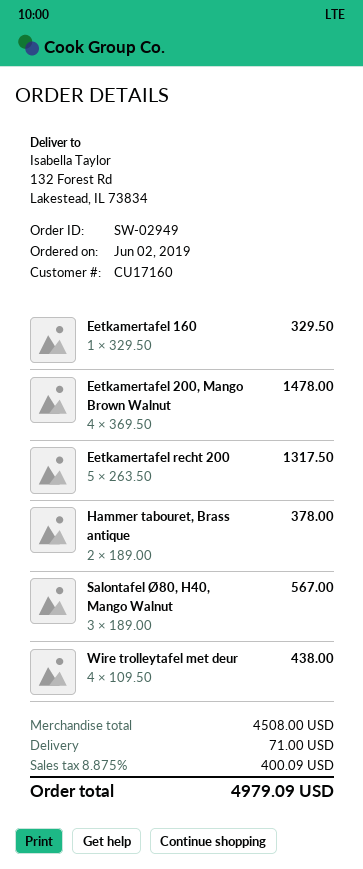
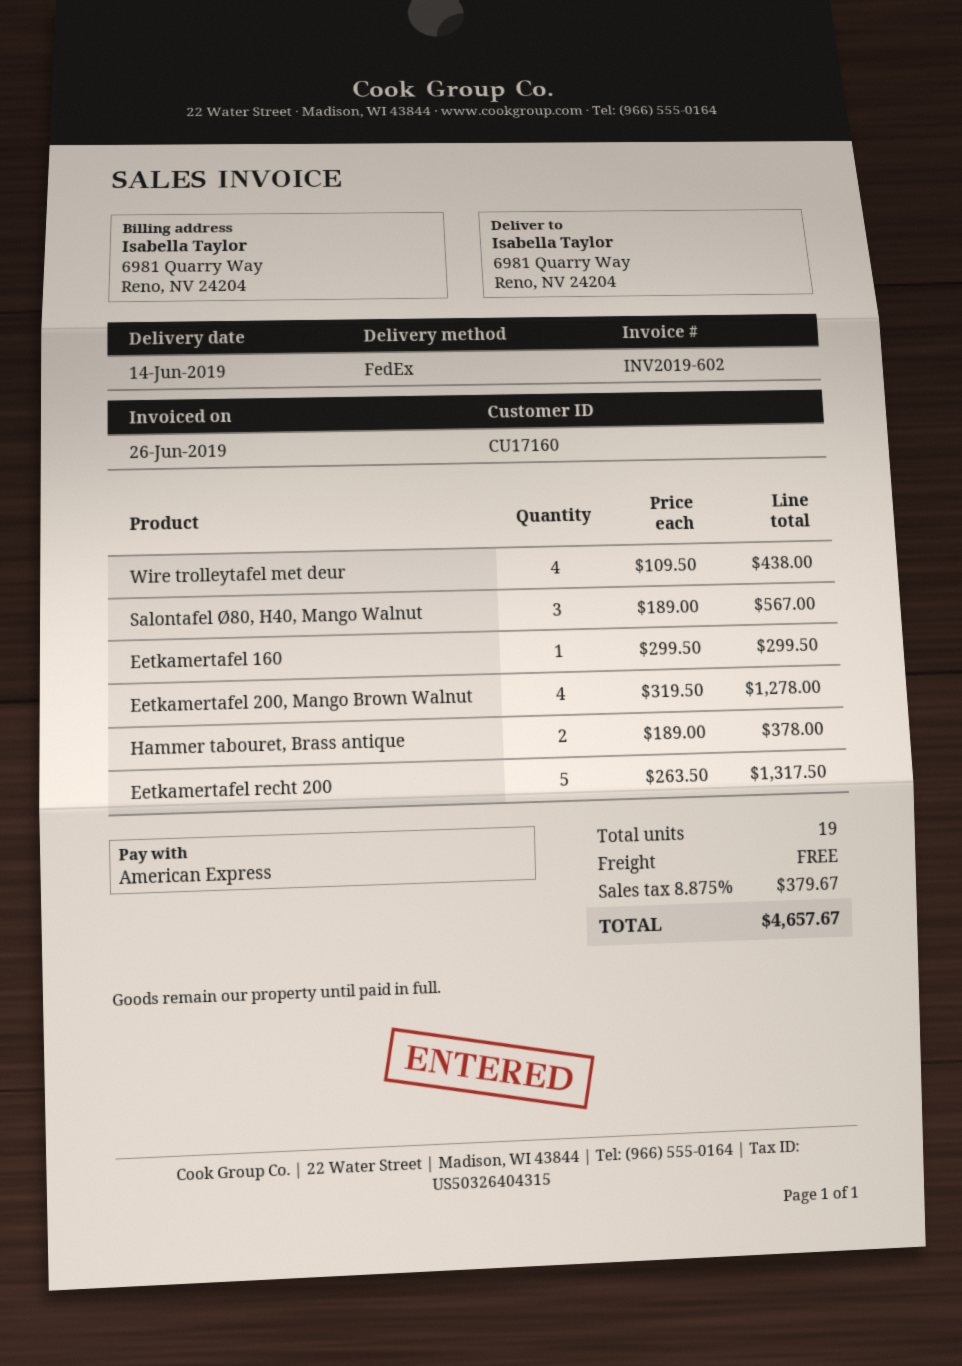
ship to: 132 Forest Rd, Lakestead, IL 73834 -> 6981 Quarry Way, Reno, NV 24204
Eetkamertafel 160: 1 x 329.50 = 329.50 -> 1 x 299.50 = 299.50
Eetkamertafel 200, Mango Brown Walnut: 4 x 369.50 = 1478.00 -> 4 x 319.50 = 1278.00
shipping: 71.00 -> 0.00
tax: 8.875% = 400.09 -> 8.875% = 379.67
total: 4979.09 -> 4657.67

